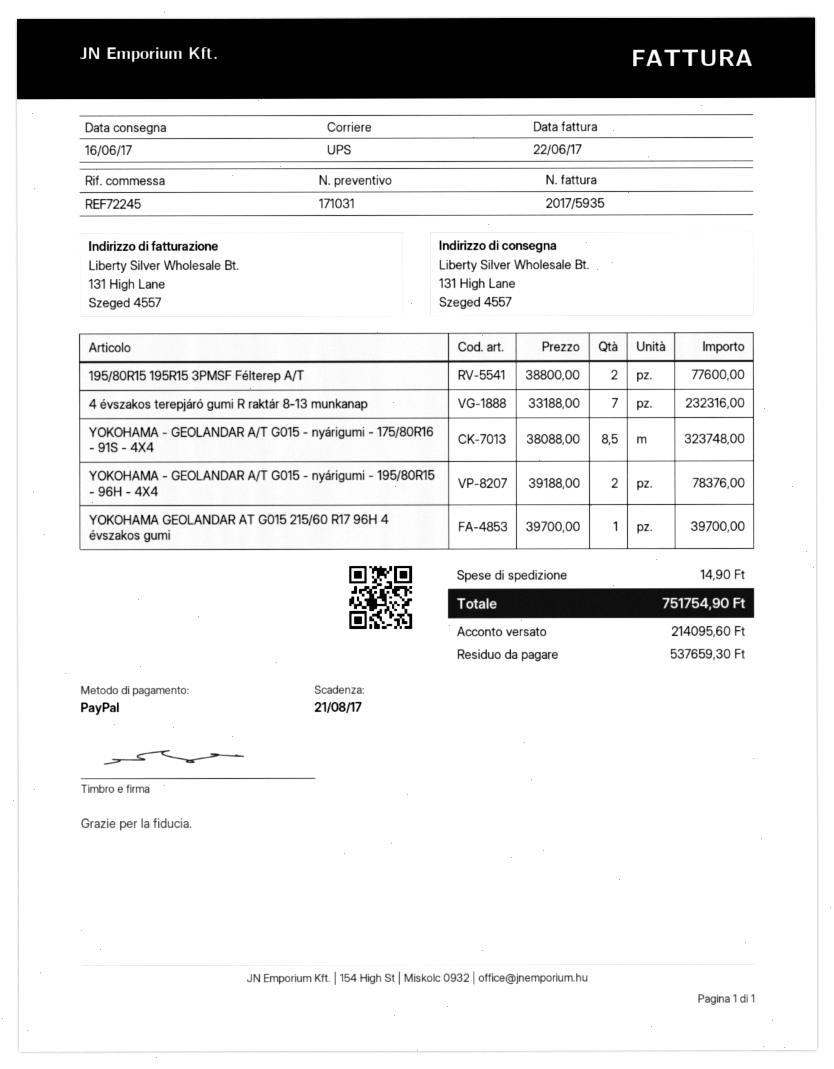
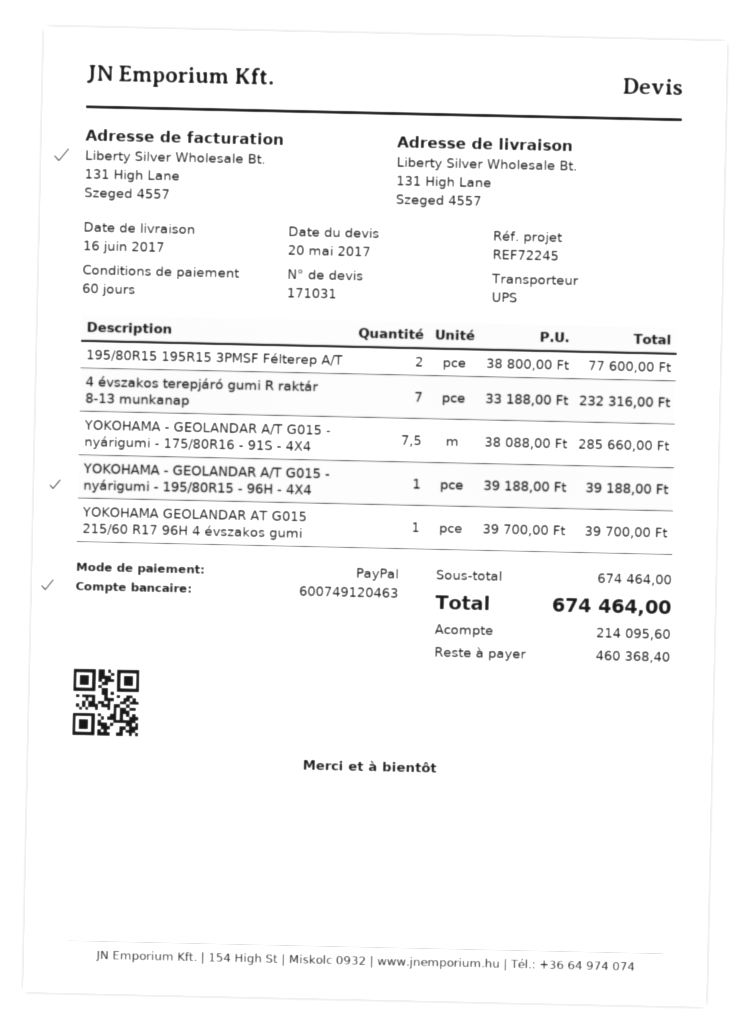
YOKOHAMA - GEOLANDAR A/T G015 - nyárigumi - 175/80R16 - 91S - 4X4: 8.5 x 38088.00 = 323748.00 -> 7.5 x 38088.00 = 285660.00
YOKOHAMA - GEOLANDAR A/T G015 - nyárigumi - 195/80R15 - 96H - 4X4: 2 x 39188.00 = 78376.00 -> 1 x 39188.00 = 39188.00
shipping: 14.90 -> none
total: 751754.90 -> 674464.00
balance: 537659.30 -> 460368.40

